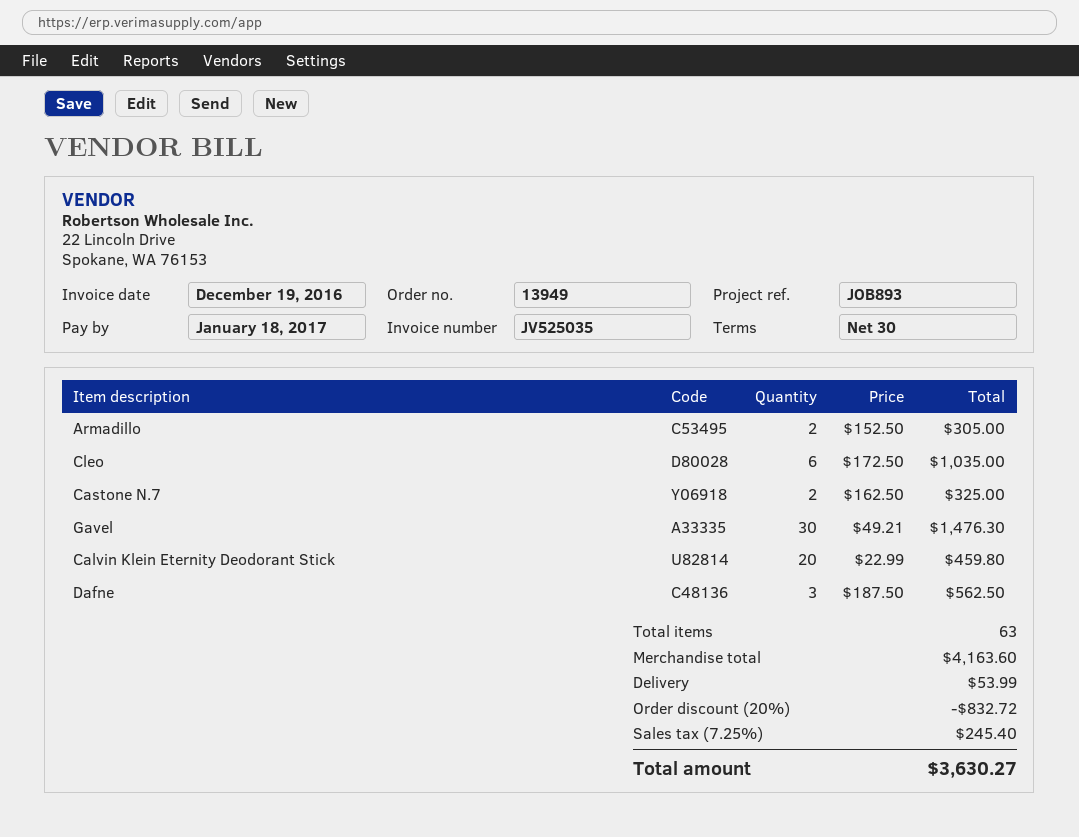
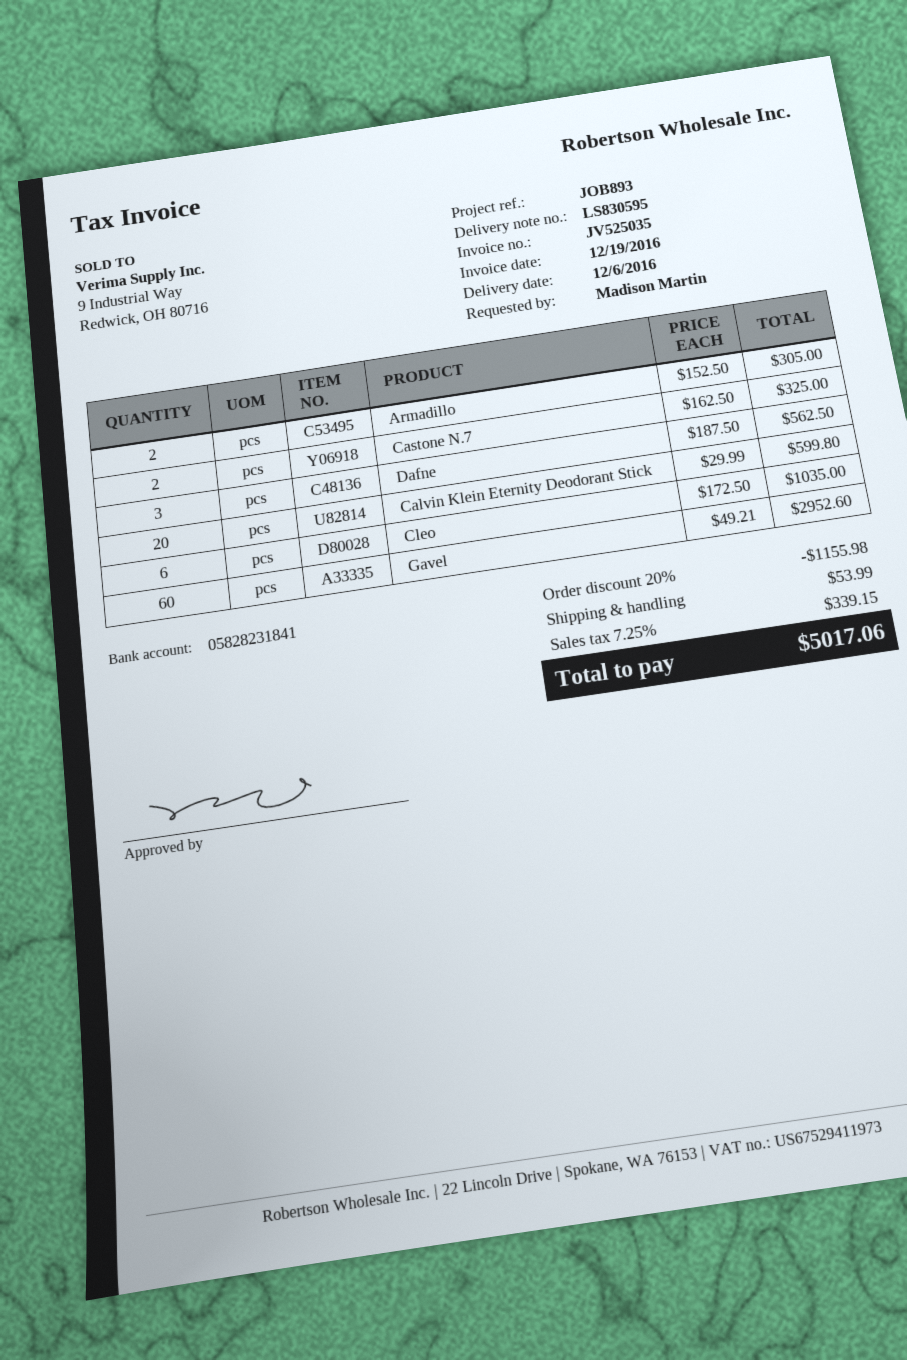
Gavel: 30 x 49.21 = 1476.30 -> 60 x 49.21 = 2952.60
Calvin Klein Eternity Deodorant Stick: 20 x 22.99 = 459.80 -> 20 x 29.99 = 599.80
discount: 20% = 832.72 -> 20% = 1155.98
tax: 7.25% = 245.40 -> 7.25% = 339.15
total: 3630.27 -> 5017.06

